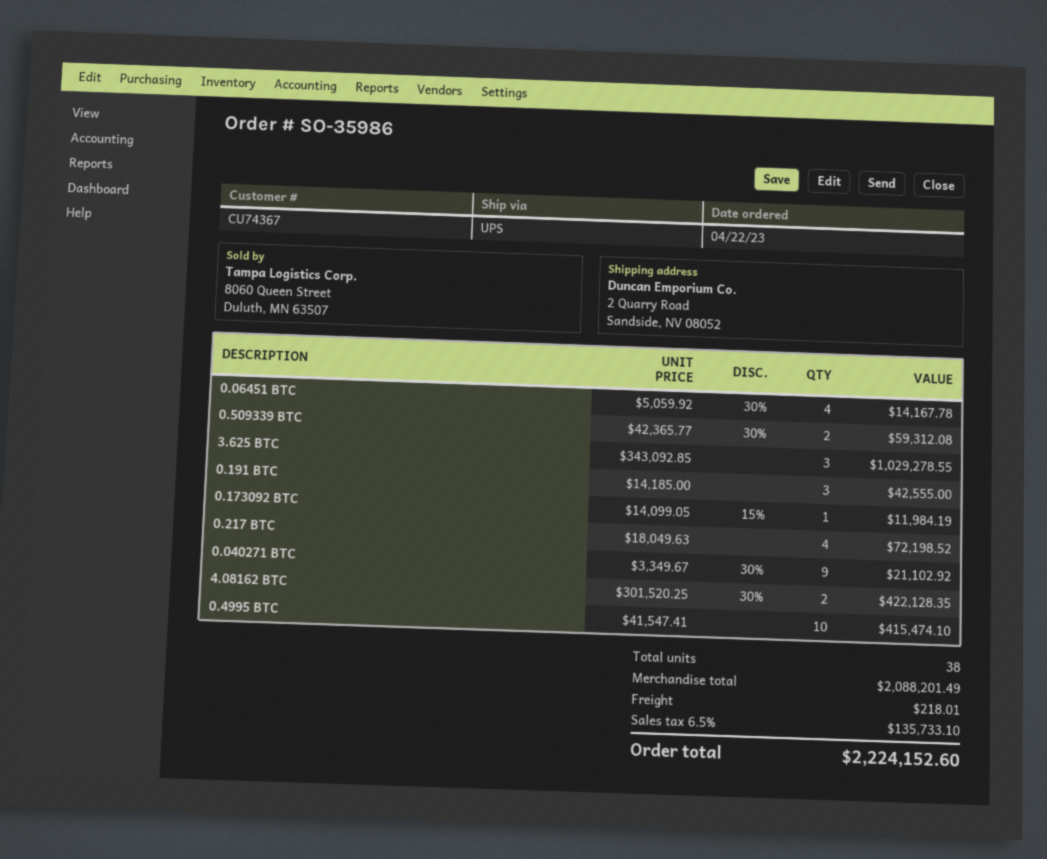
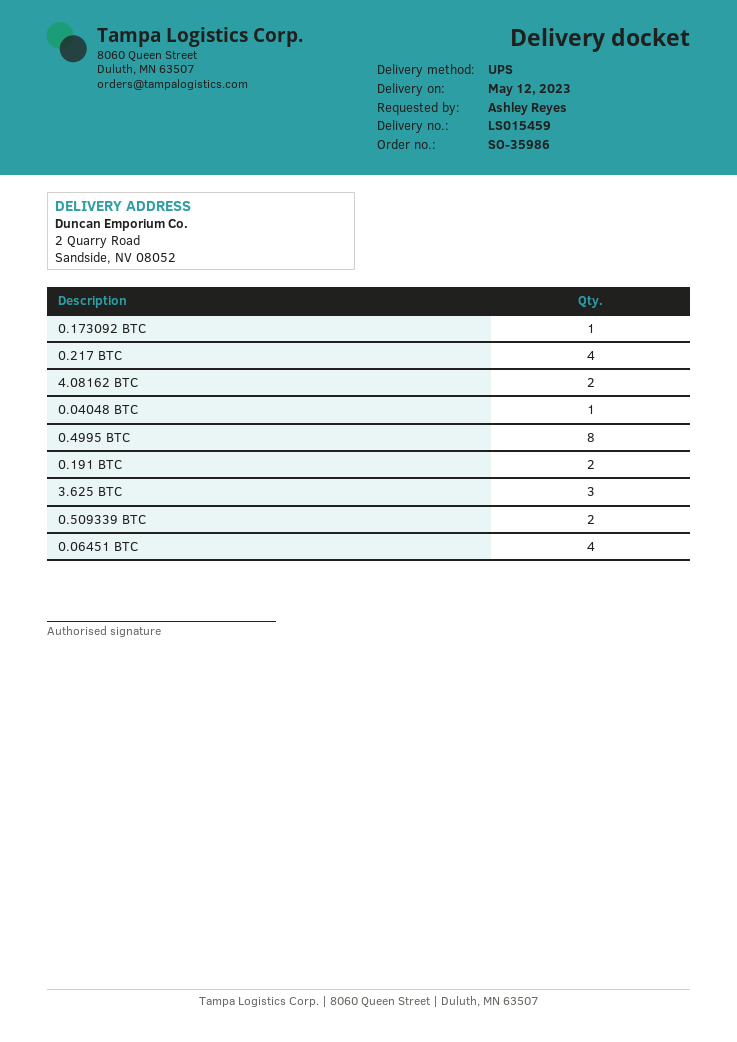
0.191 BTC: 3 -> 2
0.040271 BTC: 9 -> none
0.4995 BTC: 10 -> 8
0.04048 BTC: none -> 1

